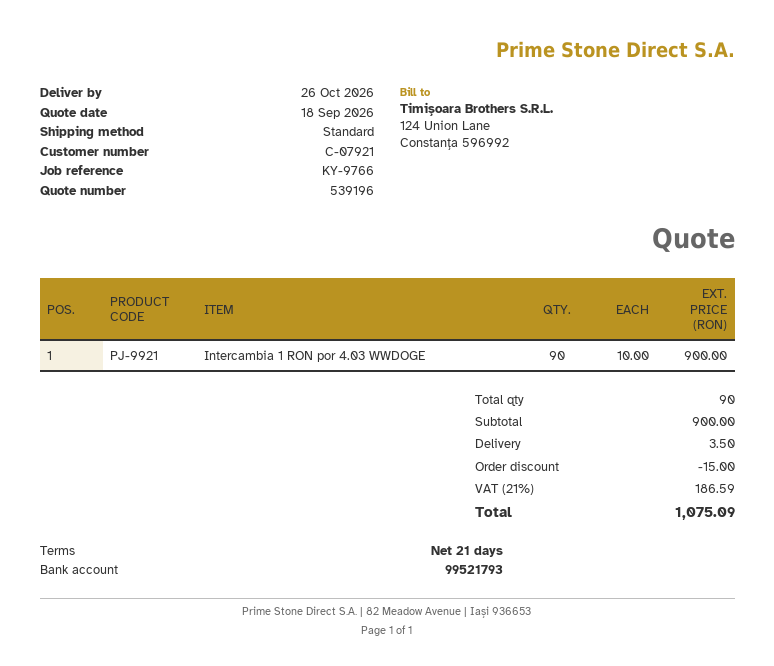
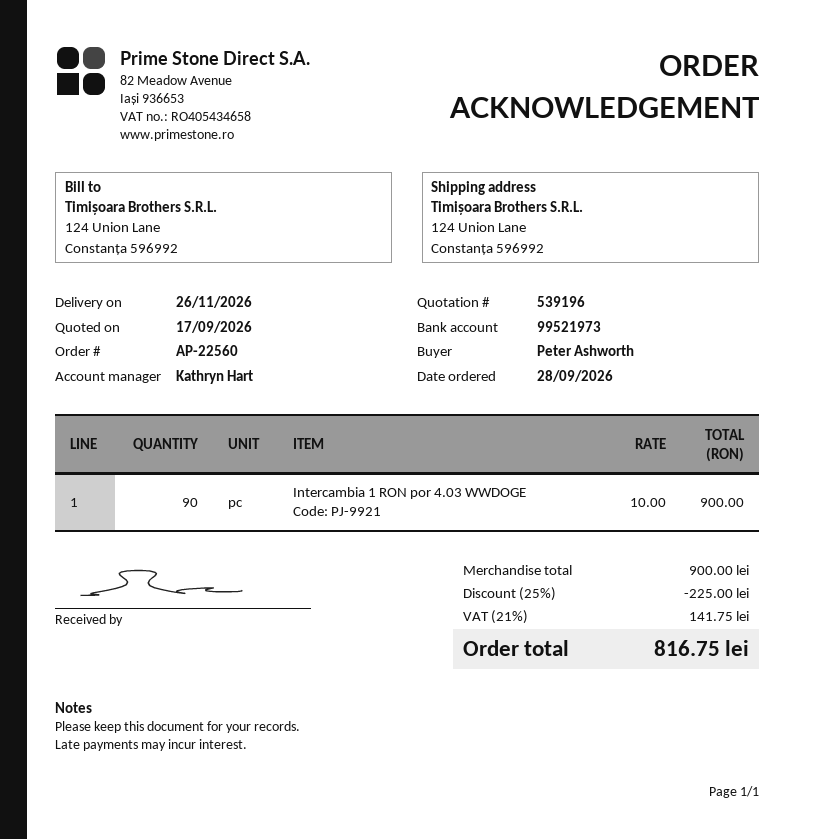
quote date: 2026-09-18 -> 2026-09-17
delivery date: 2026-10-26 -> 2026-11-26
bank account: 99521793 -> 99521973
discount: 15.00 -> 225.00
shipping: 3.50 -> none
tax: 21% = 186.59 -> 21% = 141.75
total: 1075.09 -> 816.75

